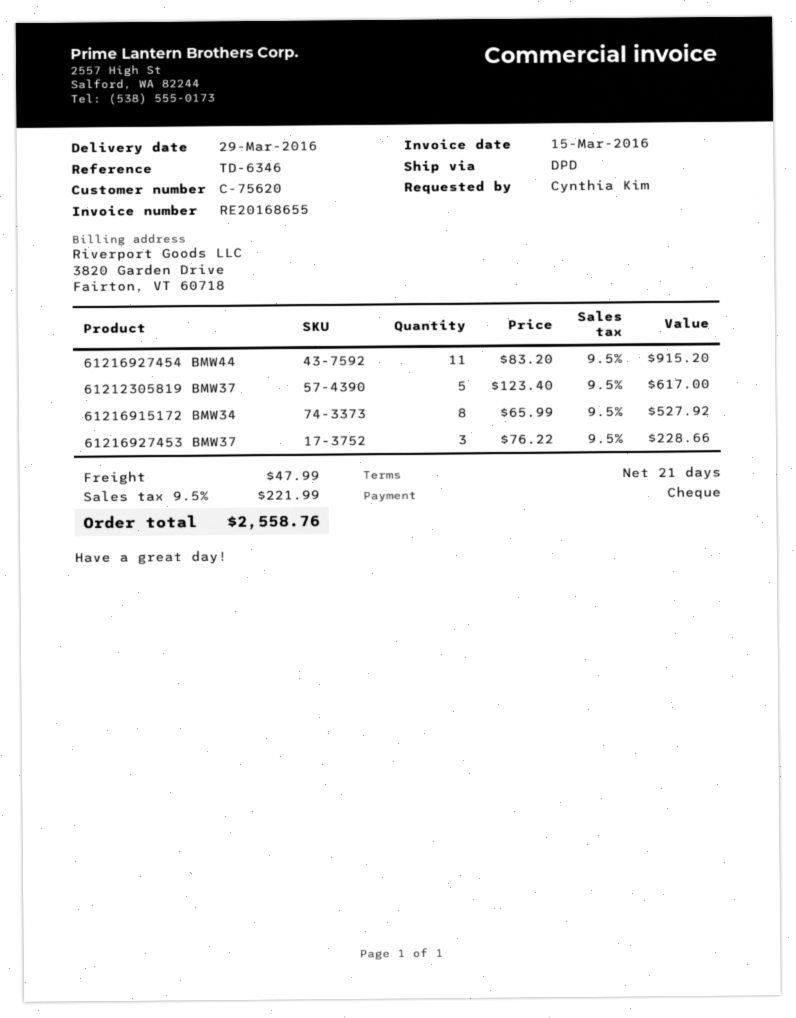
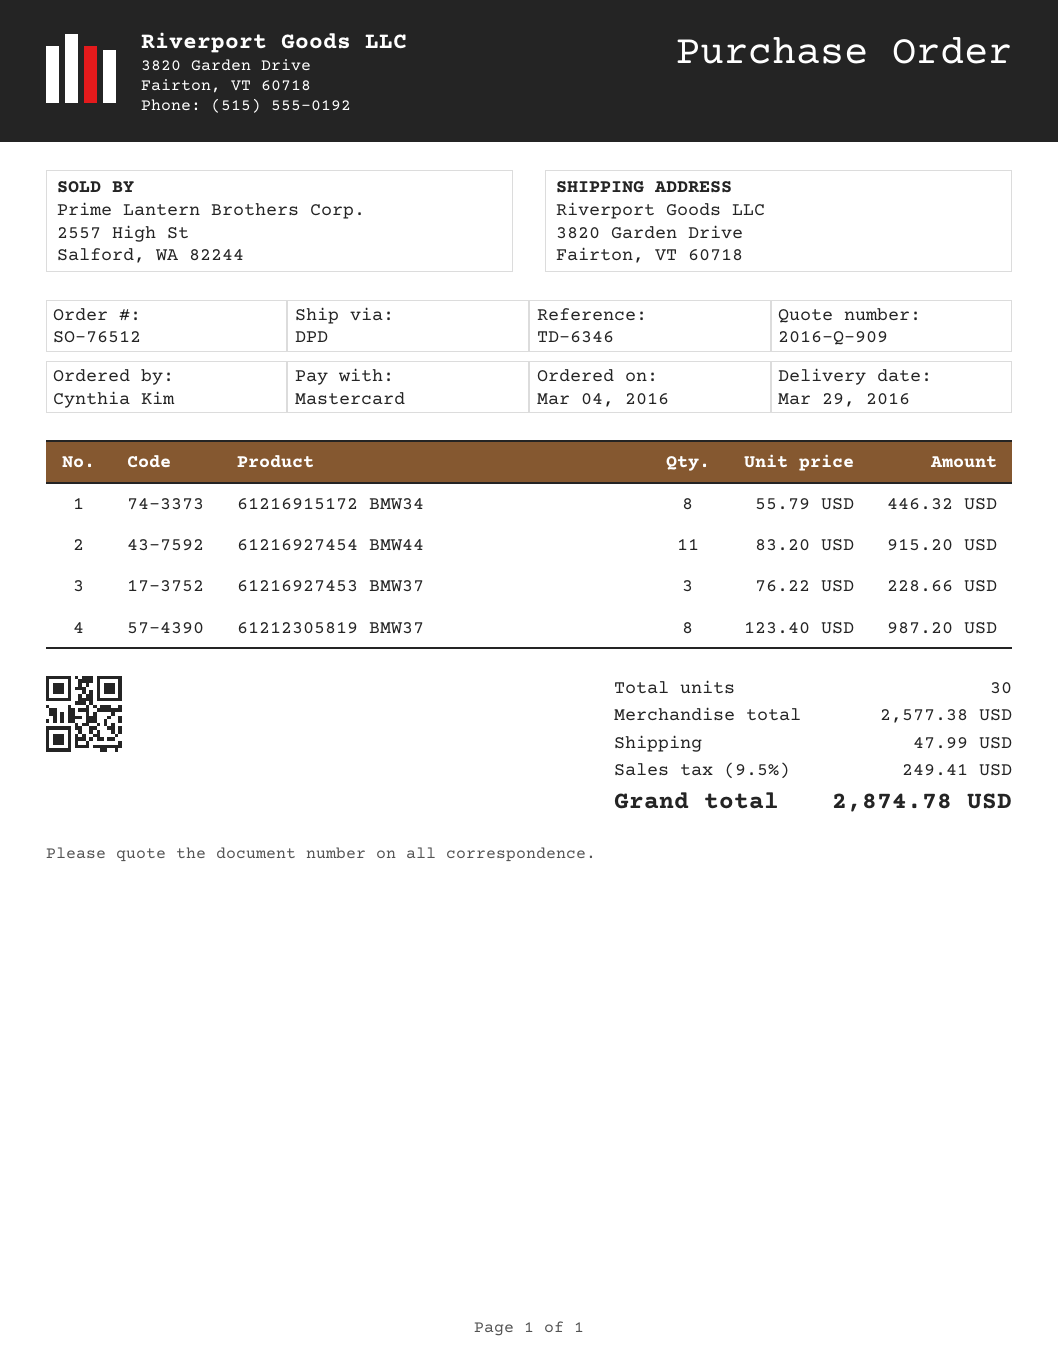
payment method: cheque -> Mastercard
61212305819 BMW37: 5 x 123.40 = 617.00 -> 8 x 123.40 = 987.20
61216915172 BMW34: 8 x 65.99 = 527.92 -> 8 x 55.79 = 446.32
tax: 9.5% = 221.99 -> 9.5% = 249.41
total: 2558.76 -> 2874.78

